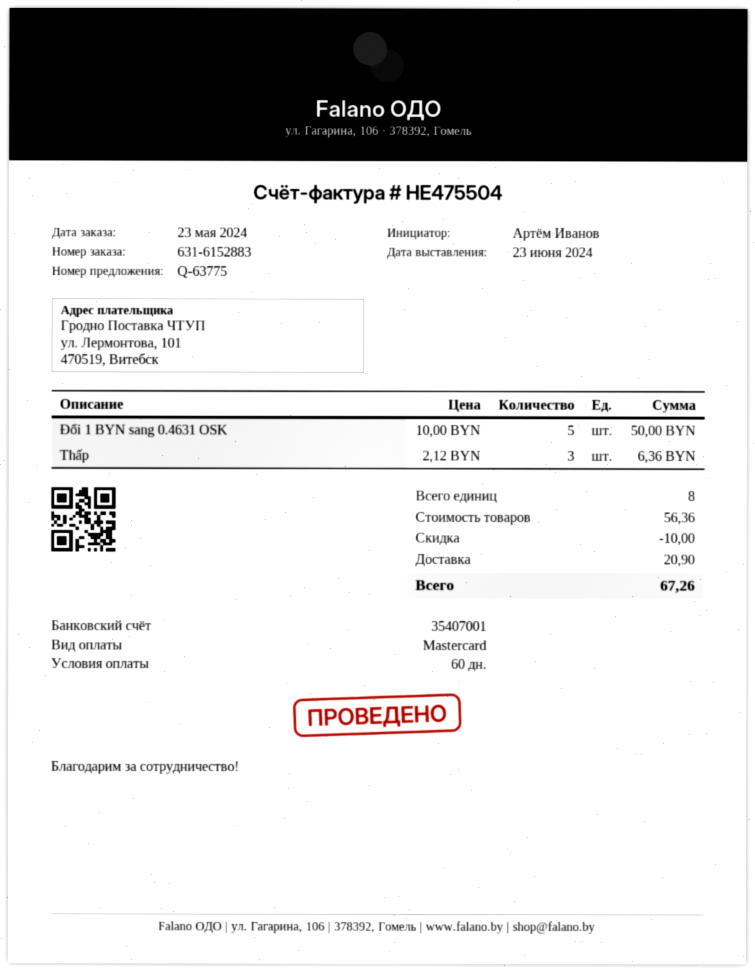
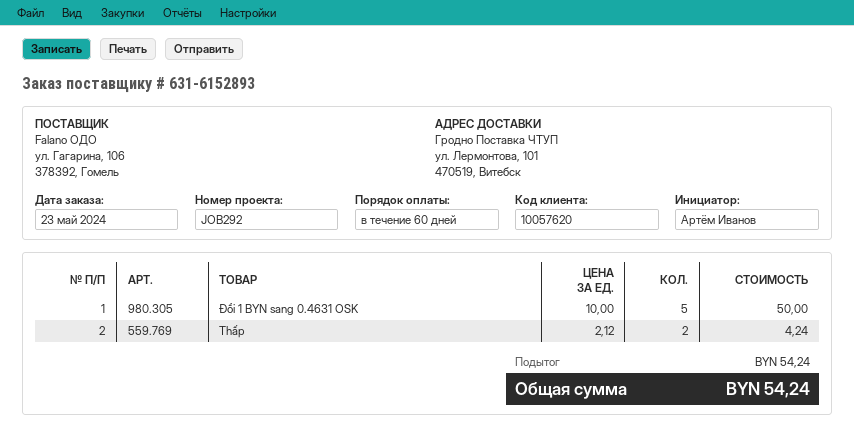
order number: 631-6152883 -> 631-6152893
Thấp: 3 x 2.12 = 6.36 -> 2 x 2.12 = 4.24
subtotal: 56.36 -> 54.24
discount: 10.00 -> none
shipping: 20.90 -> none
total: 67.26 -> 54.24

